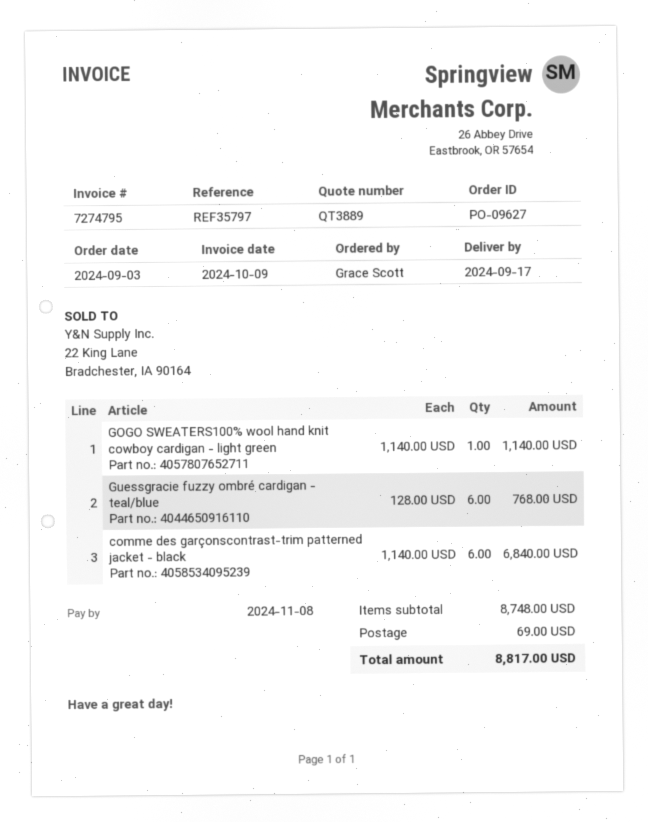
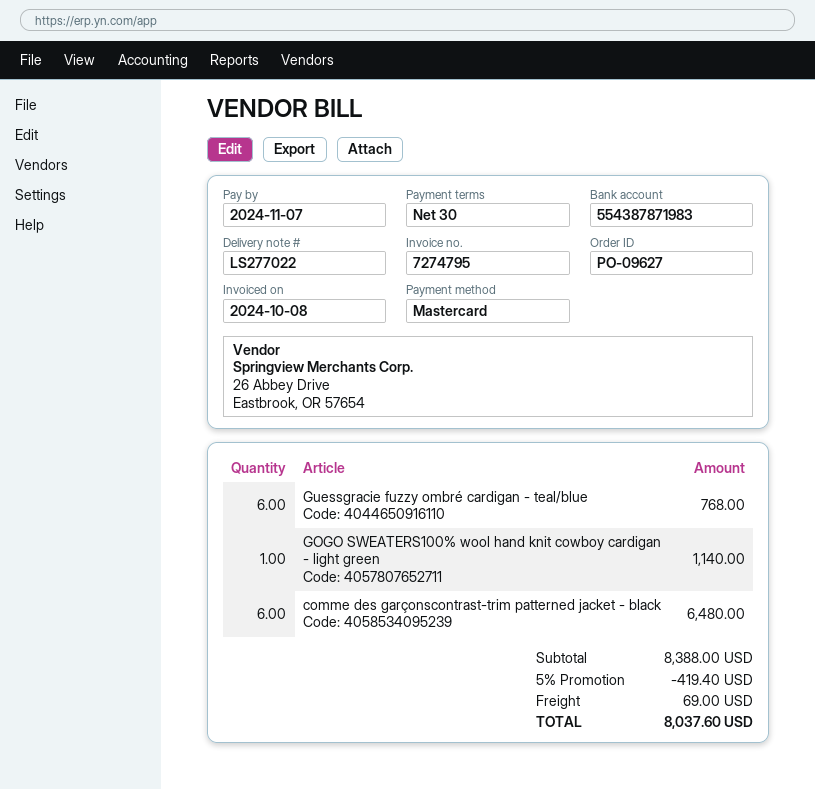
invoice date: 2024-10-09 -> 2024-10-08
due date: 2024-11-08 -> 2024-11-07
comme des garçonscontrast-trim patterned jacket - black: 6 for 6840.00 -> 6 for 6480.00
subtotal: 8748.00 -> 8388.00
discount: none -> 5% = 419.40
total: 8817.00 -> 8037.60

